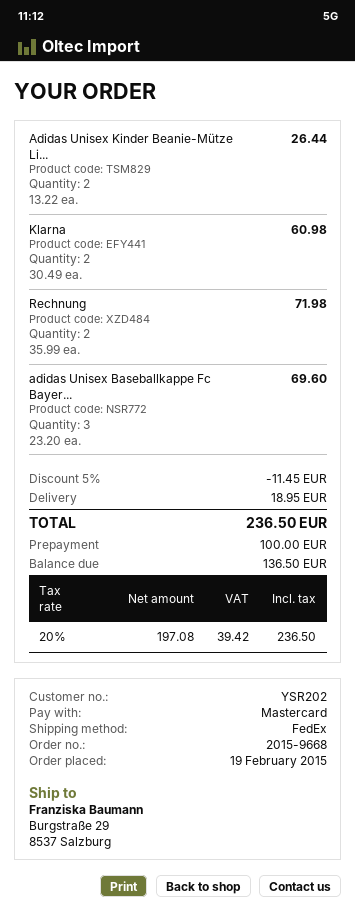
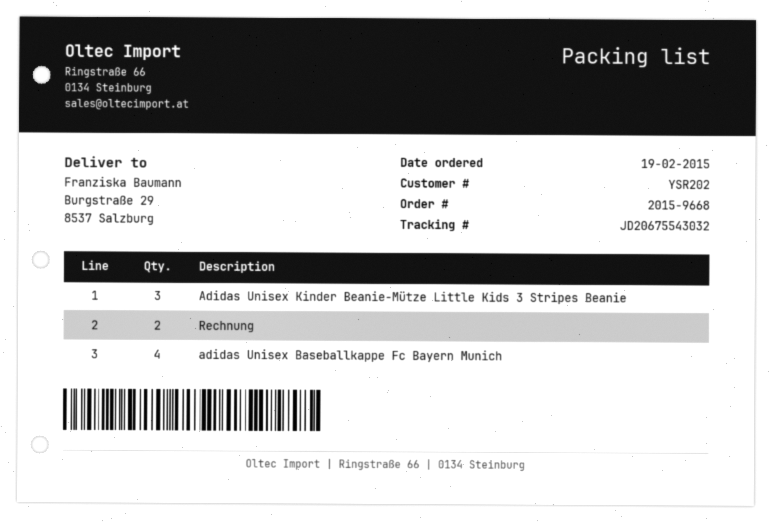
Adidas Unisex Kinder Beanie-Mütze Li...: 2 -> 3
Klarna: 2 -> none
adidas Unisex Baseballkappe Fc Bayer...: 3 -> 4

